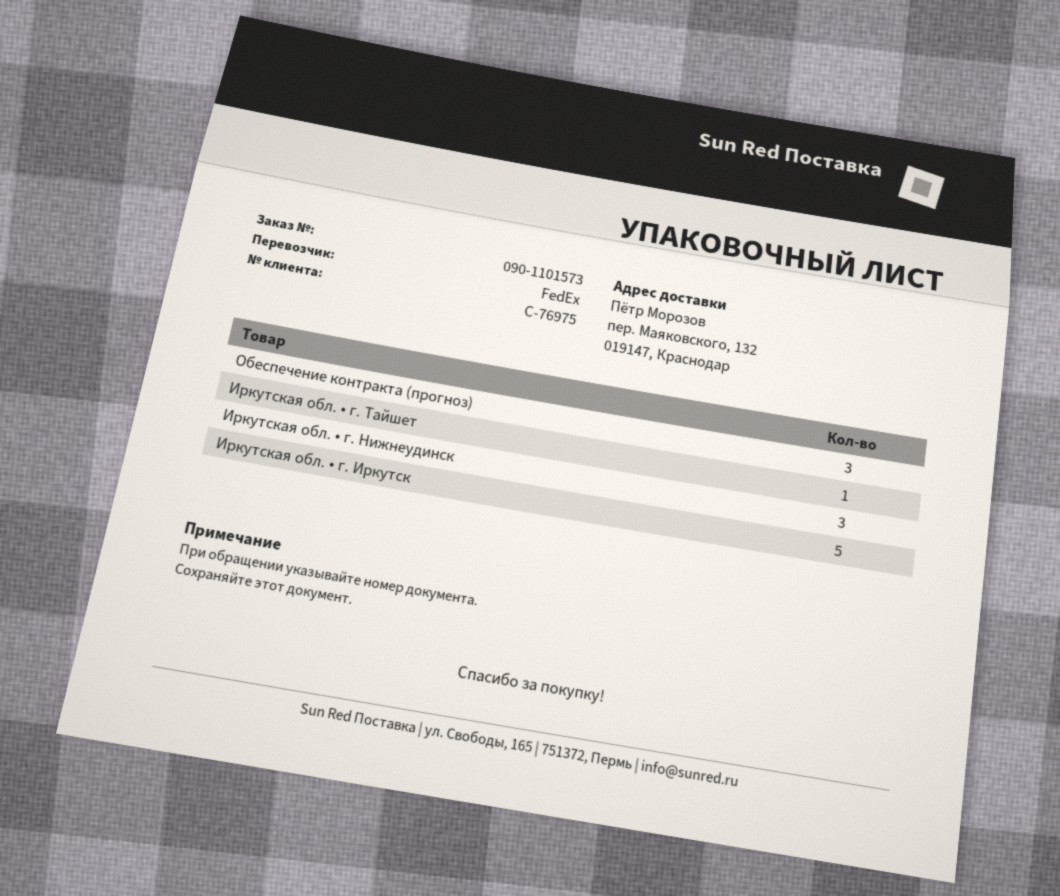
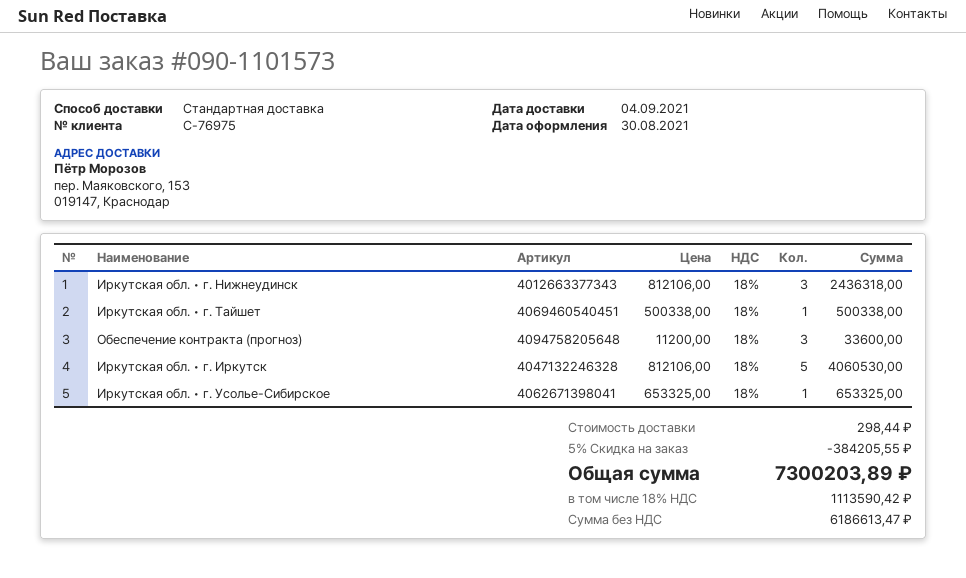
shipping method: FedEx -> standard
ship to: пер. Маяковского, 132, 019147, Краснодар -> пер. Маяковского, 153, 019147, Краснодар
Иркутская обл. • г. Усолье-Сибирское: none -> 1

